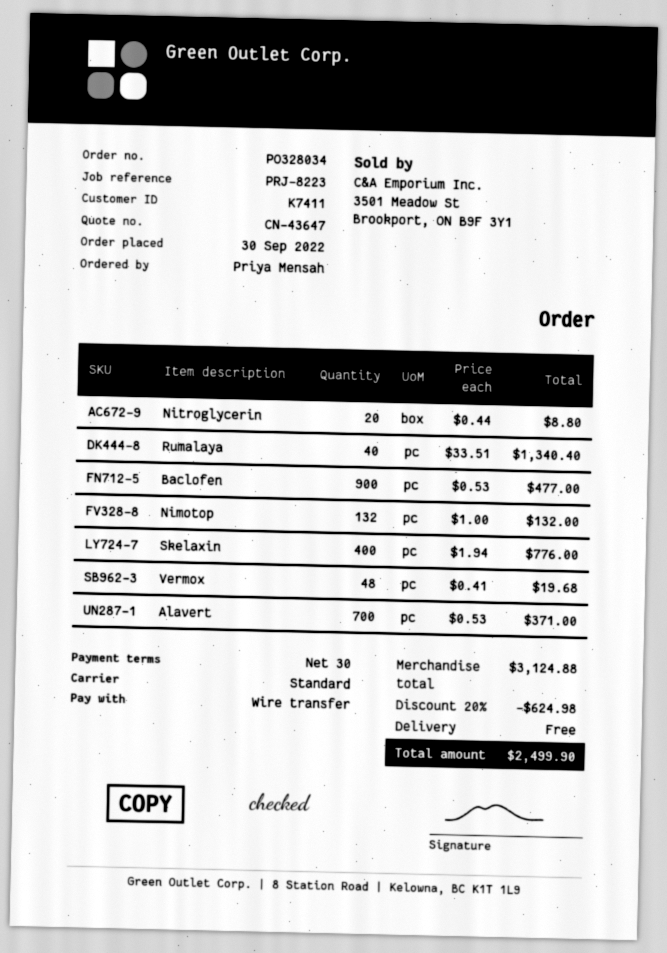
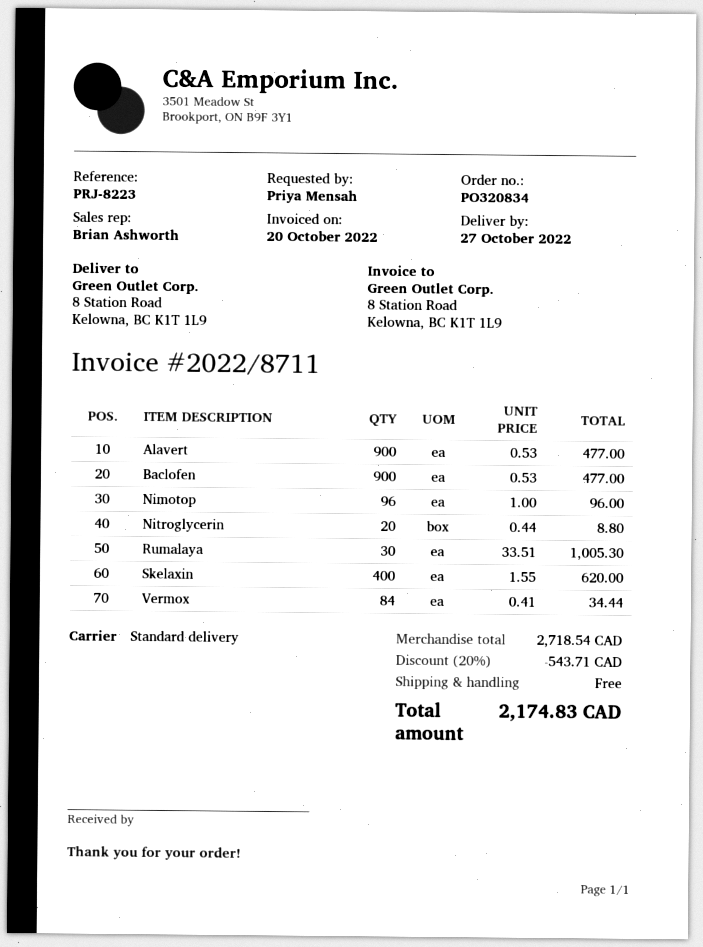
order number: PO328034 -> PO320834
Rumalaya: 40 x 33.51 = 1340.40 -> 30 x 33.51 = 1005.30
Nimotop: 132 x 1.00 = 132.00 -> 96 x 1.00 = 96.00
Skelaxin: 400 x 1.94 = 776.00 -> 400 x 1.55 = 620.00
Vermox: 48 x 0.41 = 19.68 -> 84 x 0.41 = 34.44
Alavert: 700 x 0.53 = 371.00 -> 900 x 0.53 = 477.00
subtotal: 3124.88 -> 2718.54
discount: 20% = 624.98 -> 20% = 543.71
total: 2499.90 -> 2174.83

